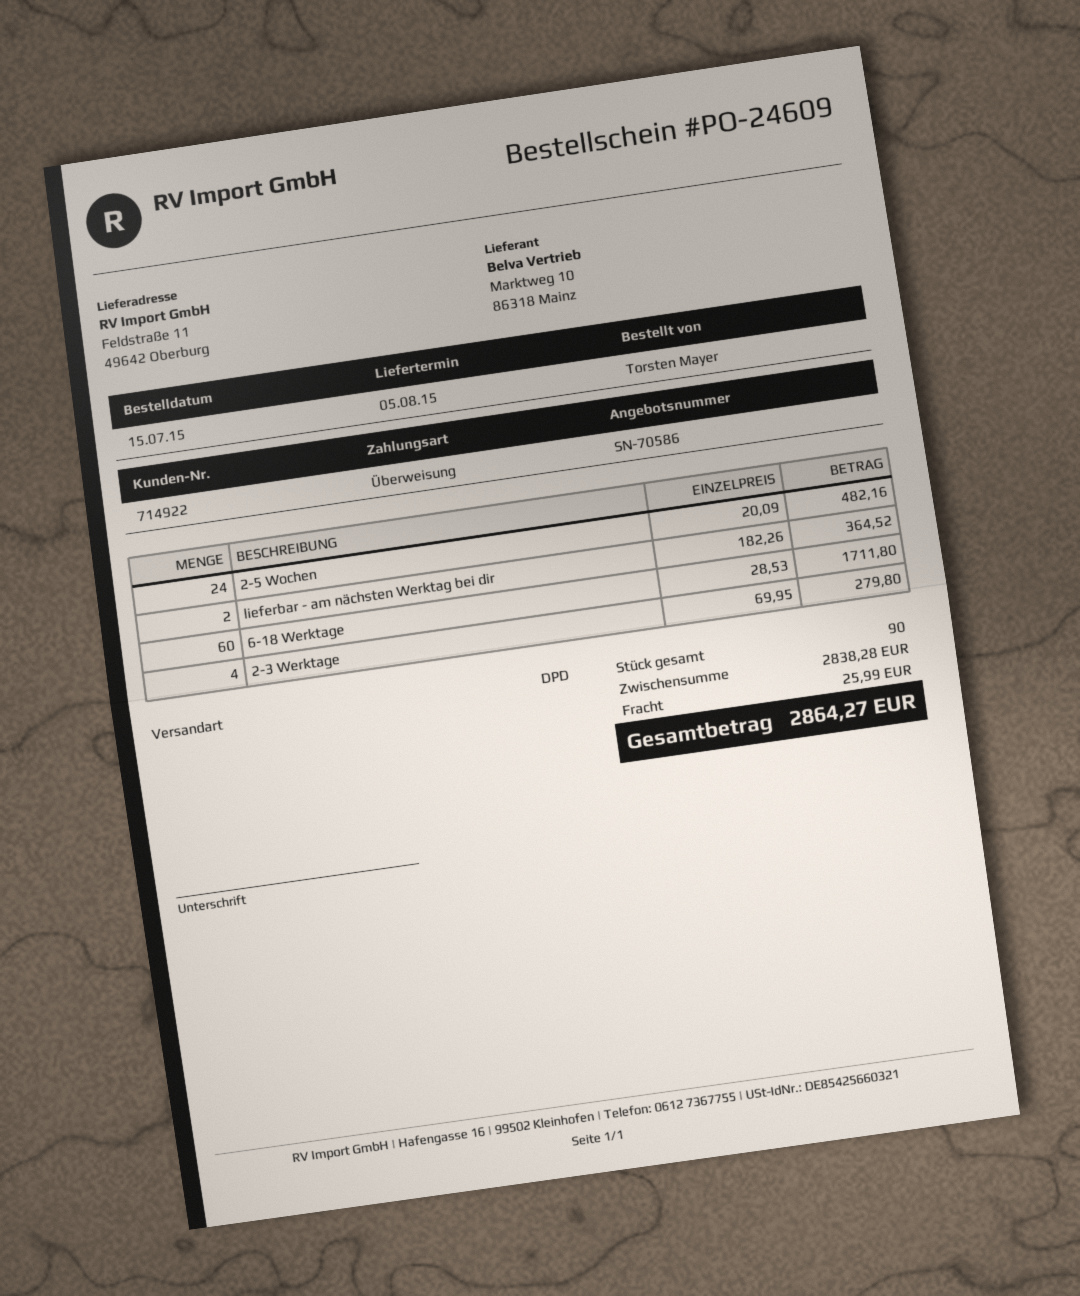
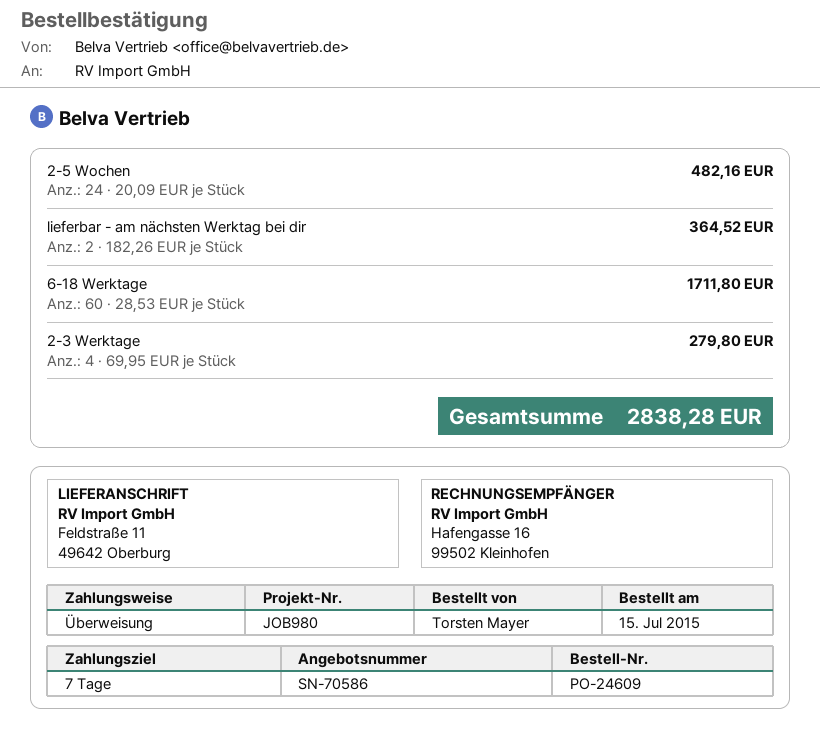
shipping: 25.99 -> none
total: 2864.27 -> 2838.28

